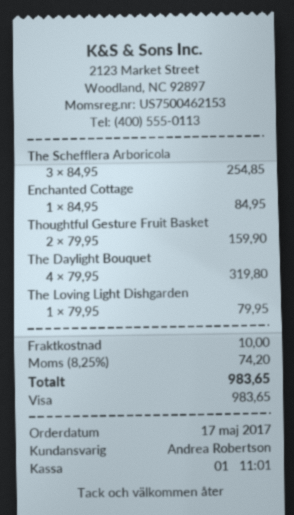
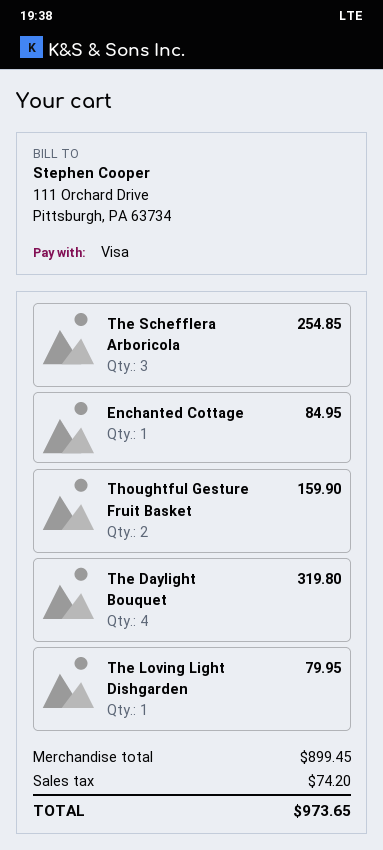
shipping: 10.00 -> none
total: 983.65 -> 973.65

